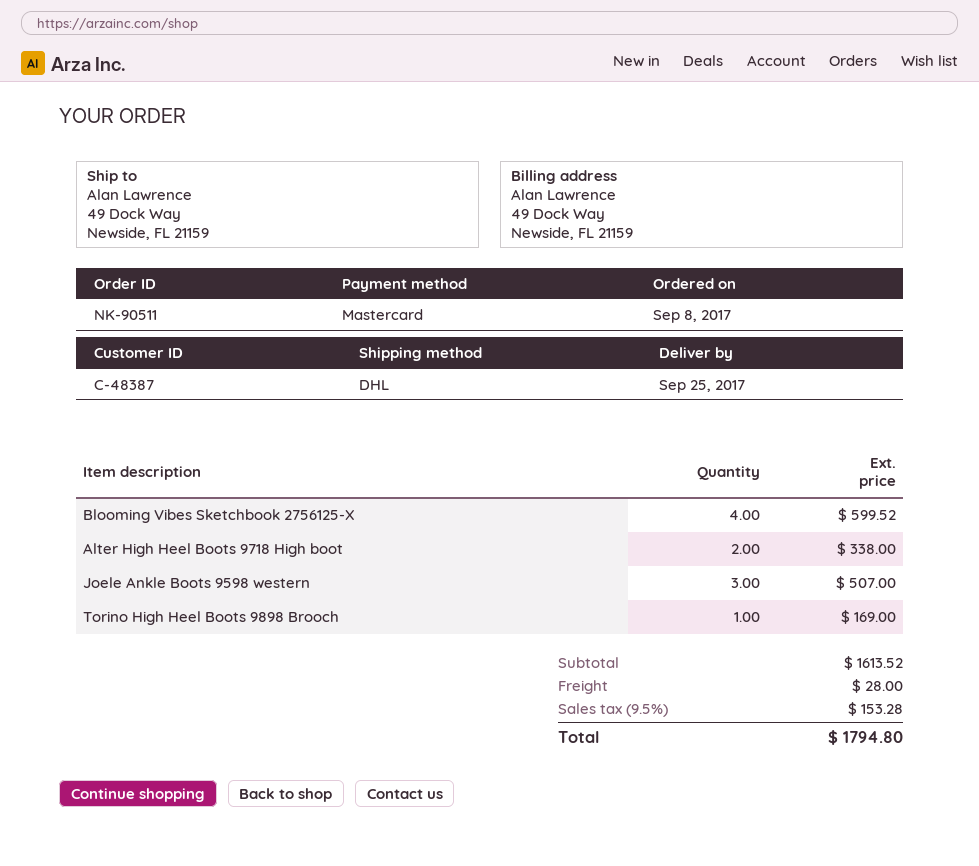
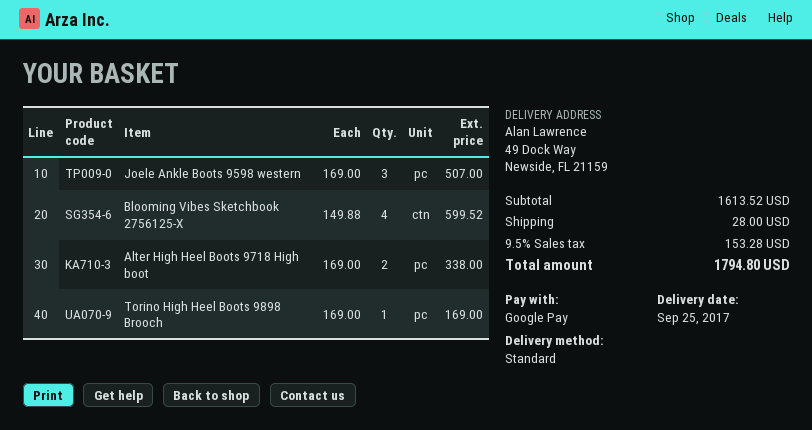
payment method: Mastercard -> Google Pay
shipping method: DHL -> standard

